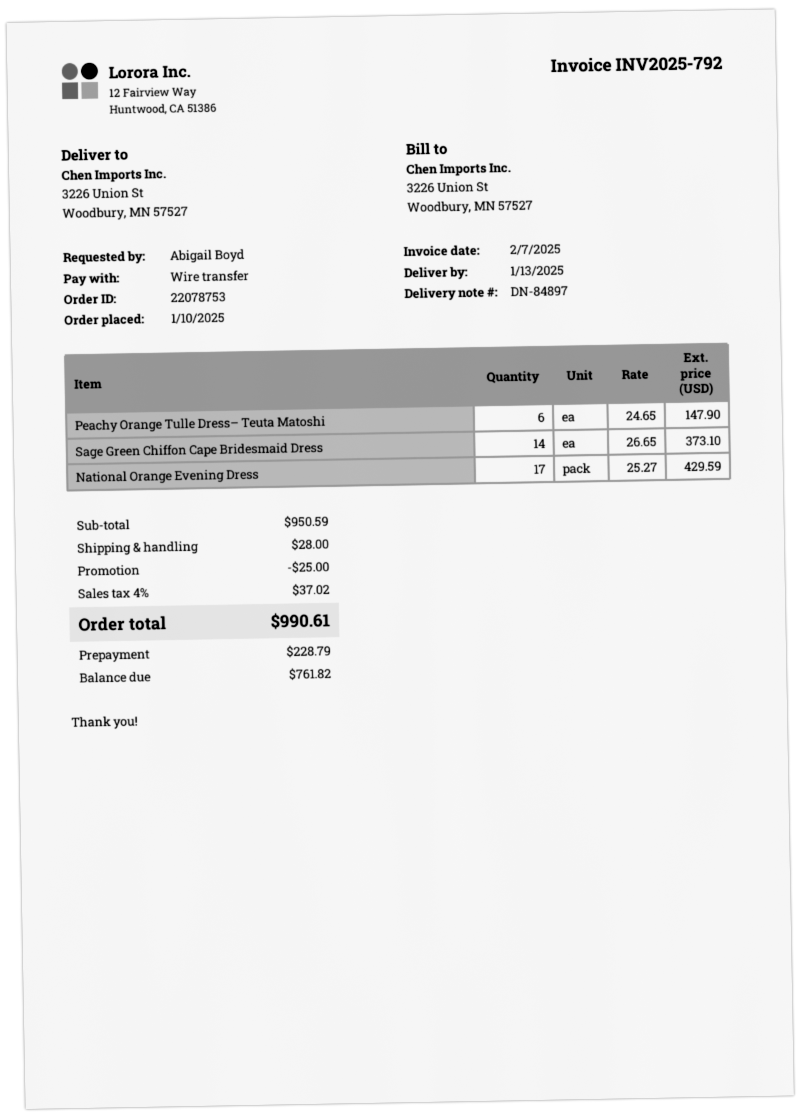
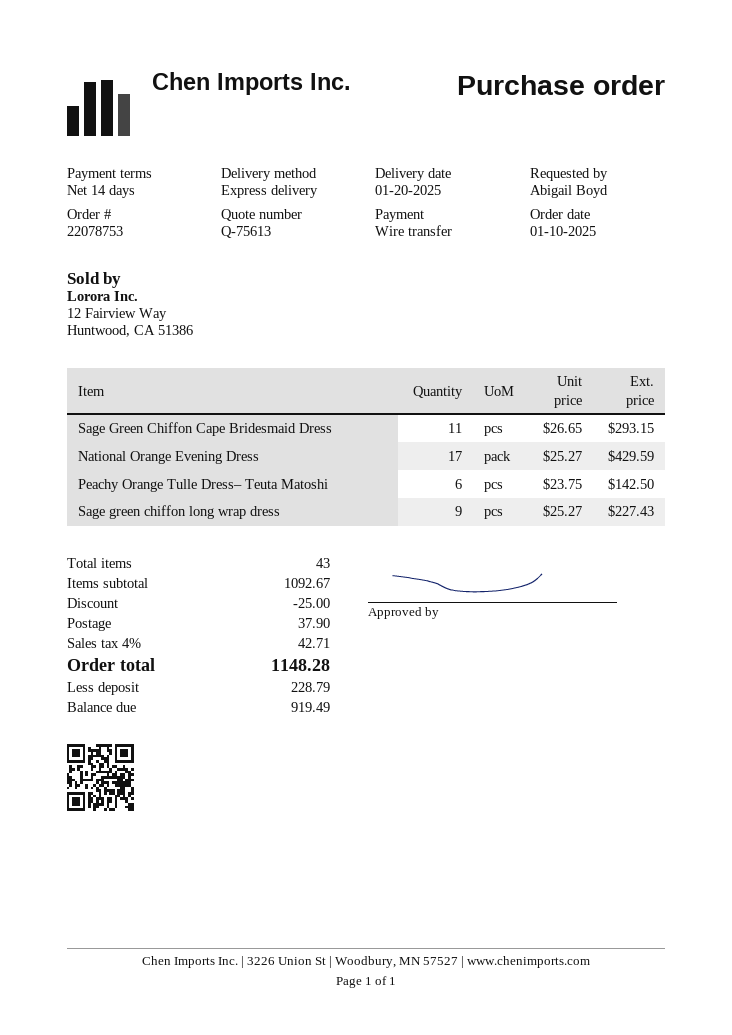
delivery date: 2025-01-13 -> 2025-01-20
Peachy Orange Tulle Dress– Teuta Matoshi: 6 x 24.65 = 147.90 -> 6 x 23.75 = 142.50
Sage Green Chiffon Cape Bridesmaid Dress: 14 x 26.65 = 373.10 -> 11 x 26.65 = 293.15
Sage green chiffon long wrap dress: none -> 9 x 25.27 = 227.43
subtotal: 950.59 -> 1092.67
shipping: 28.00 -> 37.90
tax: 4% = 37.02 -> 4% = 42.71
total: 990.61 -> 1148.28
balance: 761.82 -> 919.49

